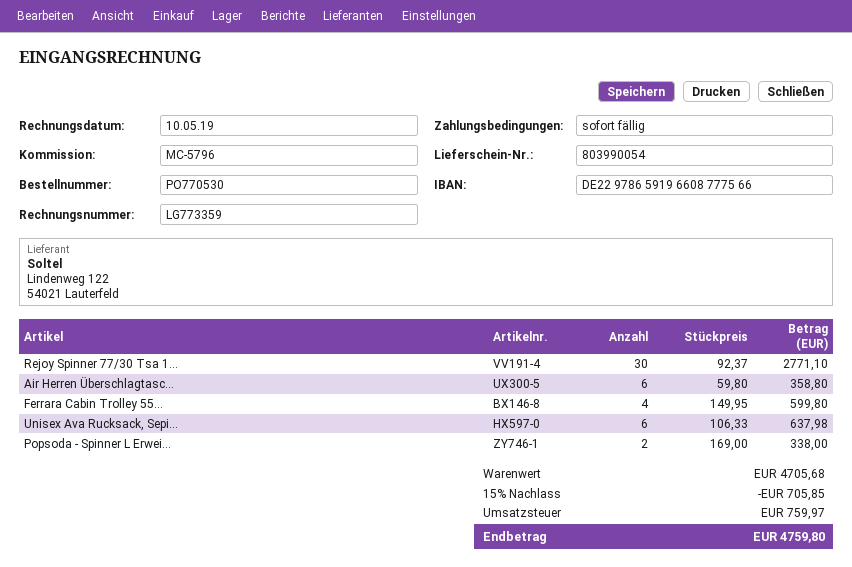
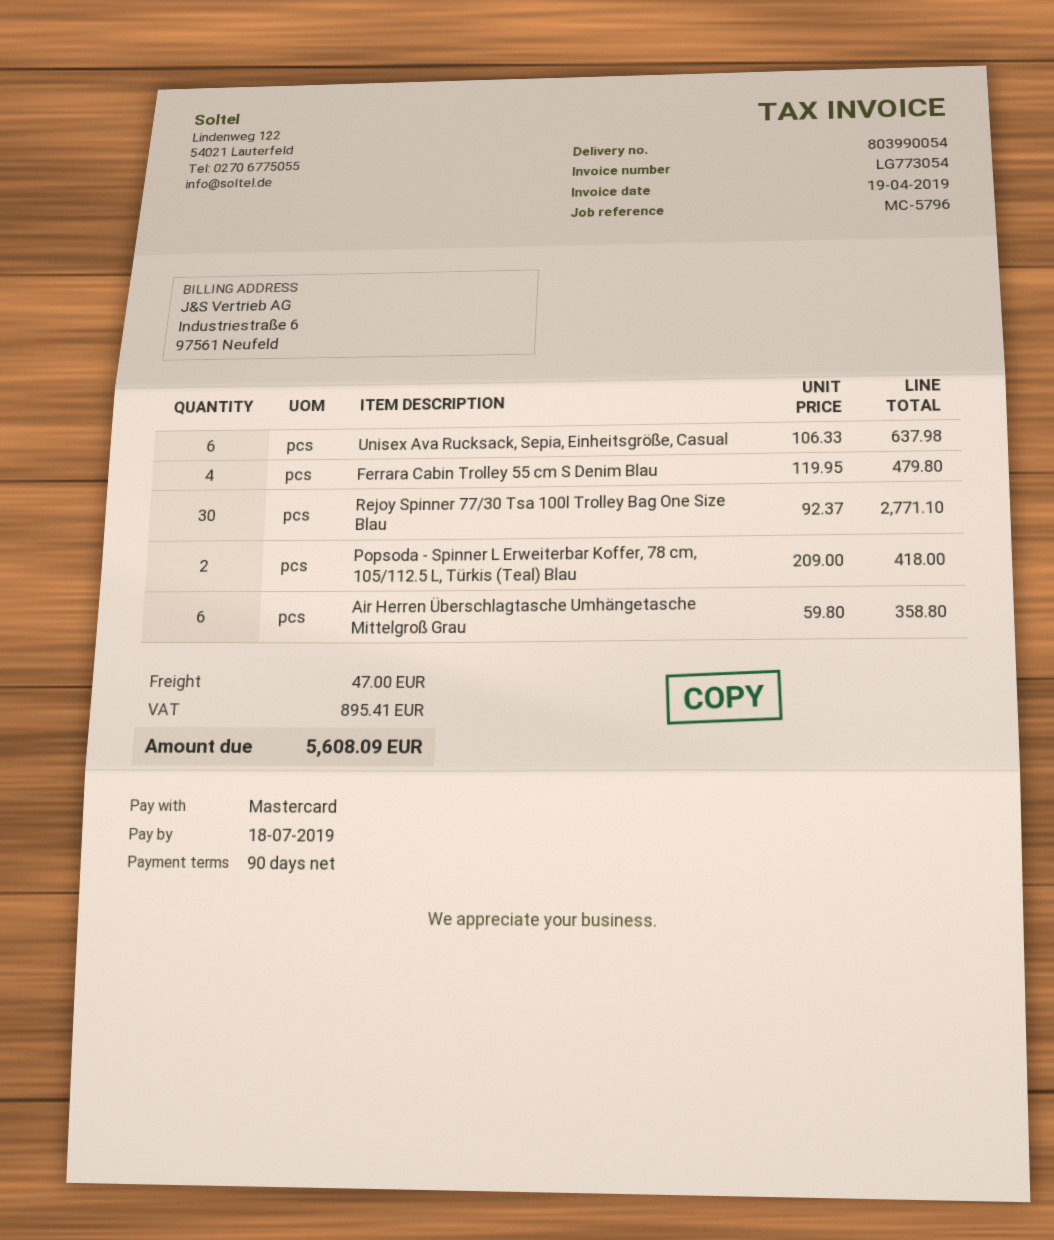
invoice number: LG773359 -> LG773054
invoice date: 2019-05-10 -> 2019-04-19
payment terms: on receipt -> 90 days
Ferrara Cabin Trolley 55...: 4 x 149.95 = 599.80 -> 4 x 119.95 = 479.80
Popsoda - Spinner L Erwei...: 2 x 169.00 = 338.00 -> 2 x 209.00 = 418.00
discount: 15% = 705.85 -> none
shipping: none -> 47.00
tax: 759.97 -> 895.41
total: 4759.80 -> 5608.09

